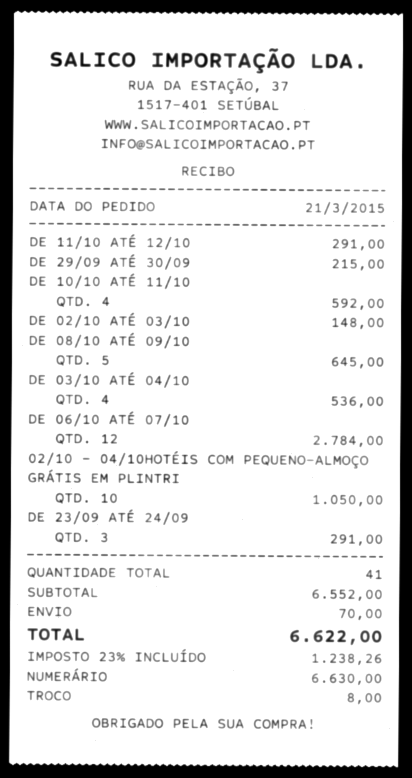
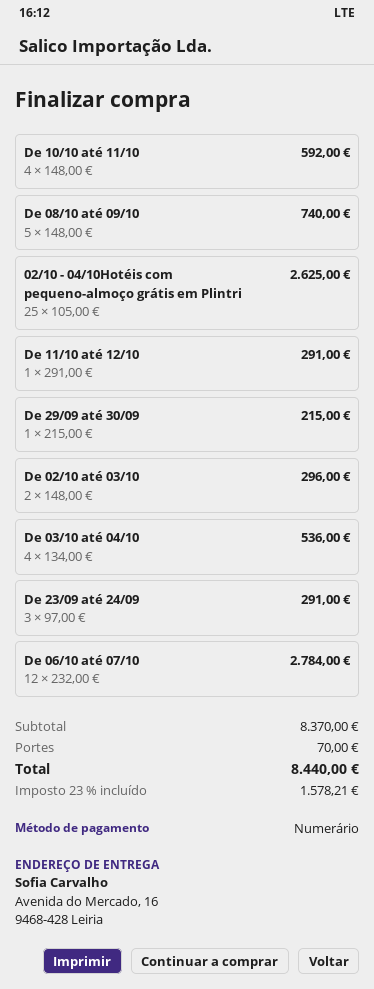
DE 02/10 ATÉ 03/10: 1 for 148.00 -> 2 for 296.00
DE 08/10 ATÉ 09/10: 5 for 645.00 -> 5 for 740.00
02/10 - 04/10HOTÉIS COM PEQUENO-ALMOÇO GRÁTIS EM PLINTRI: 10 for 1050.00 -> 25 for 2625.00
subtotal: 6552.00 -> 8370.00
tax: 23% = 1238.26 -> 23% = 1578.21
total: 6622.00 -> 8440.00

